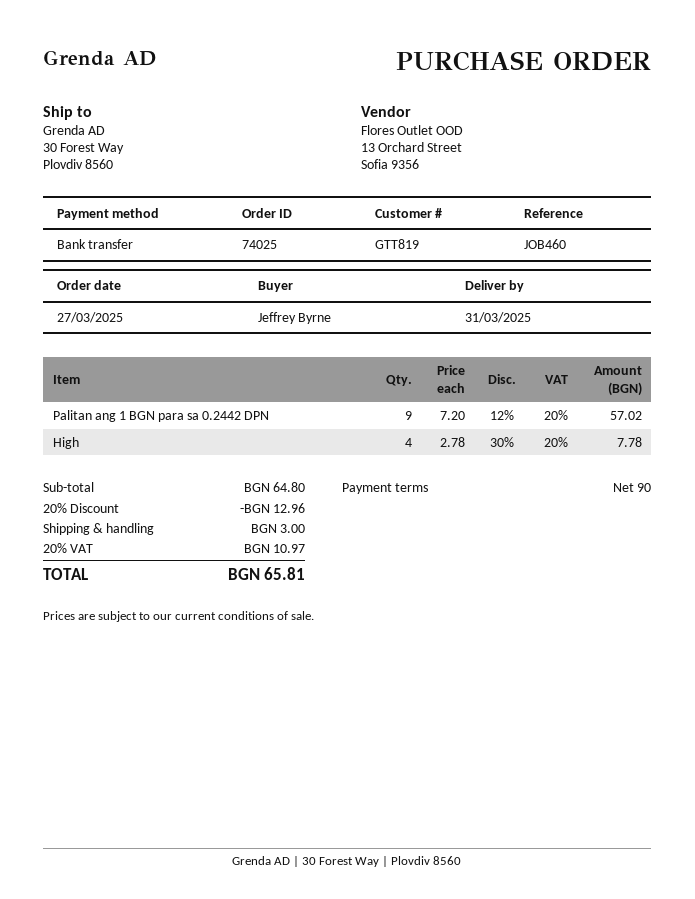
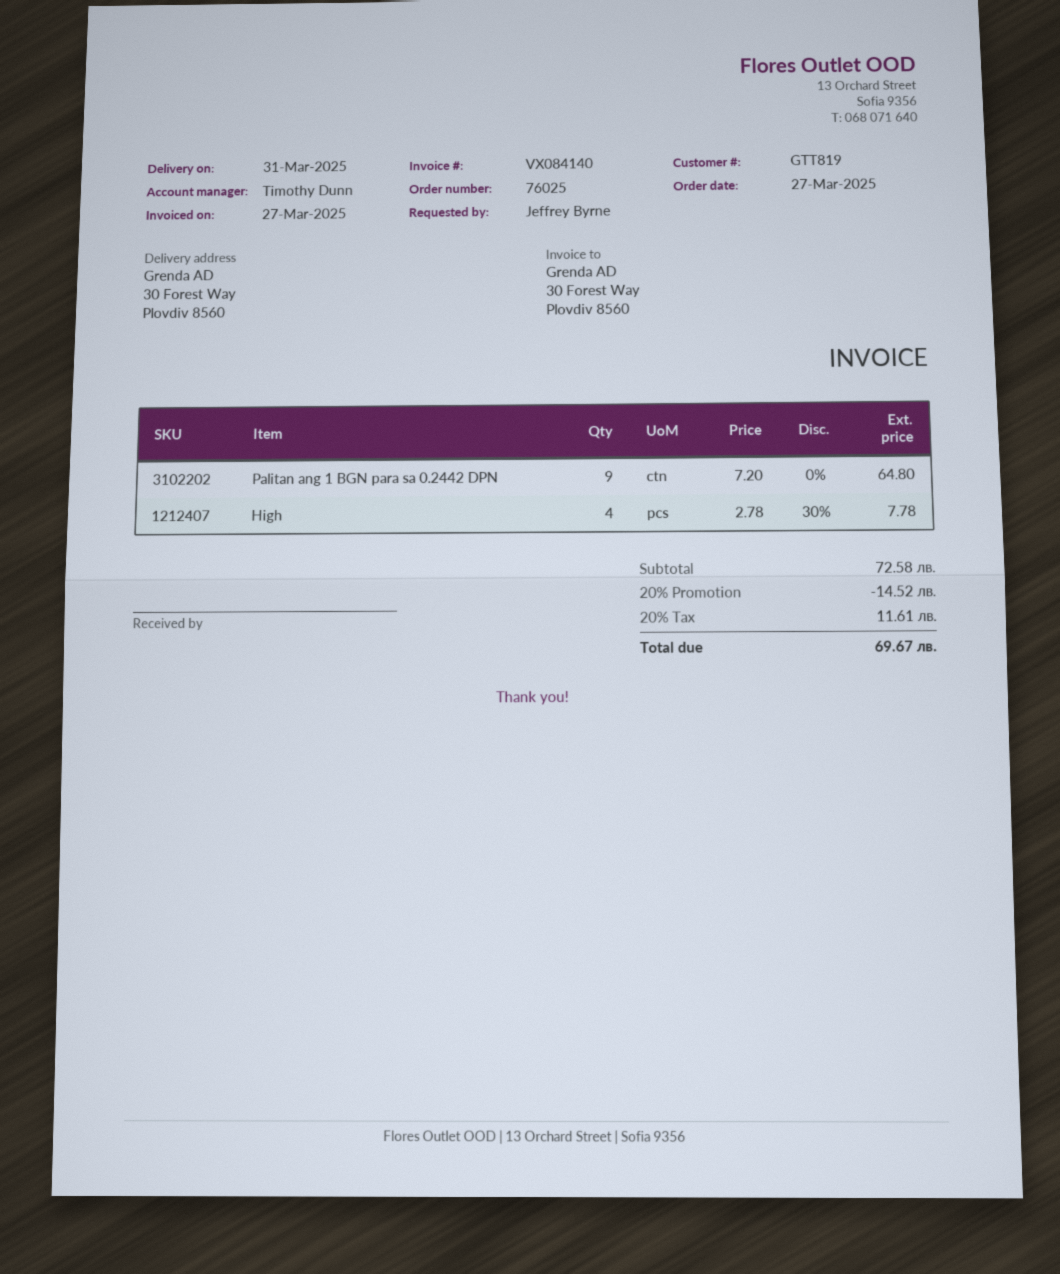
order number: 74025 -> 76025
Palitan ang 1 BGN para sa 0.2442 DPN: 9 x 7.20 - 12% = 57.02 -> 9 x 7.20 = 64.80
subtotal: 64.80 -> 72.58
discount: 20% = 12.96 -> 20% = 14.52
shipping: 3.00 -> none
tax: 20% = 10.97 -> 20% = 11.61
total: 65.81 -> 69.67

